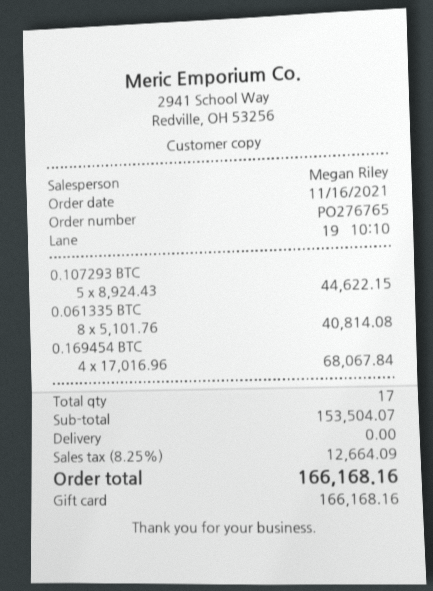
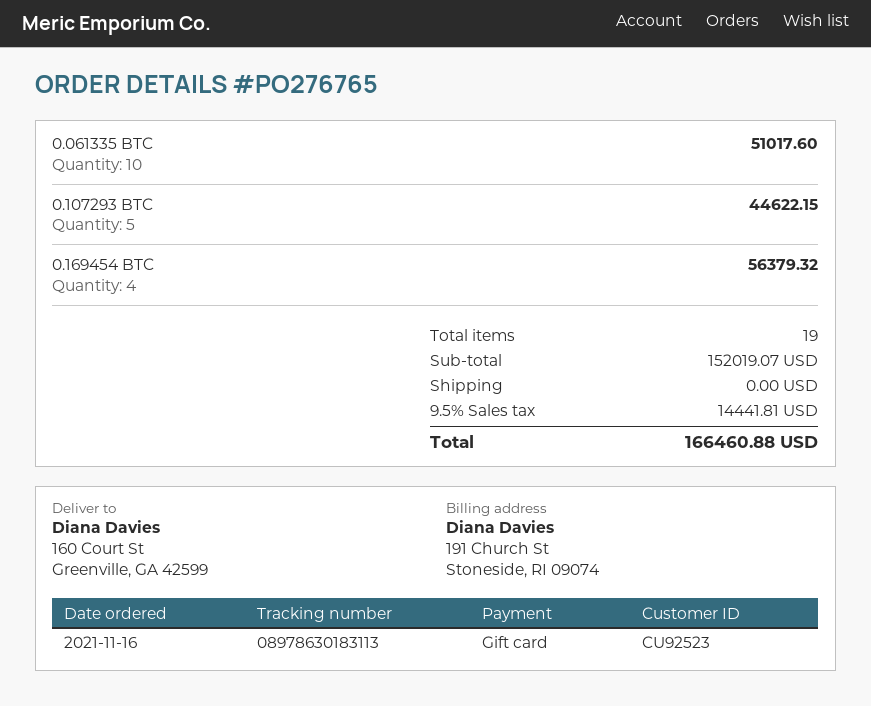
0.061335 BTC: 8 for 40814.08 -> 10 for 51017.60
0.169454 BTC: 4 for 68067.84 -> 4 for 56379.32
total quantity: 17 -> 19
subtotal: 153504.07 -> 152019.07
tax: 8.25% = 12664.09 -> 9.5% = 14441.81
total: 166168.16 -> 166460.88

